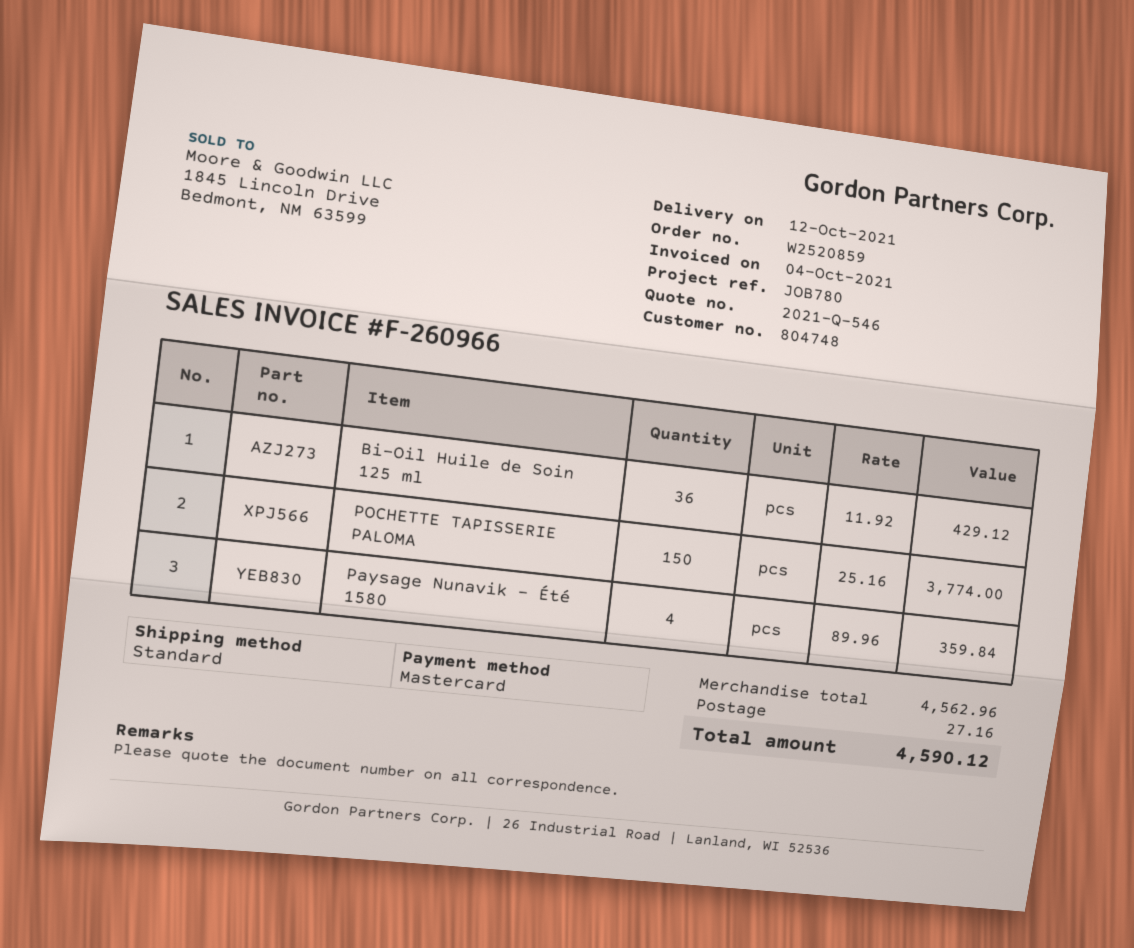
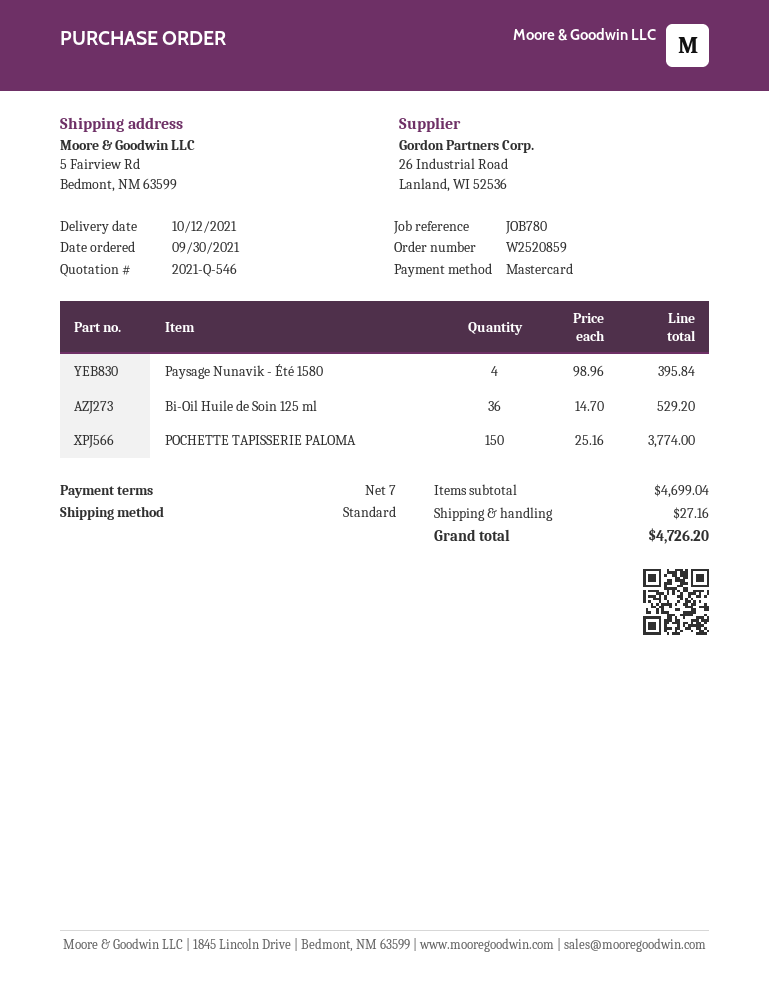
Bi-Oil Huile de Soin 125 ml: 36 x 11.92 = 429.12 -> 36 x 14.70 = 529.20
Paysage Nunavik - Été 1580: 4 x 89.96 = 359.84 -> 4 x 98.96 = 395.84
subtotal: 4562.96 -> 4699.04
total: 4590.12 -> 4726.20

